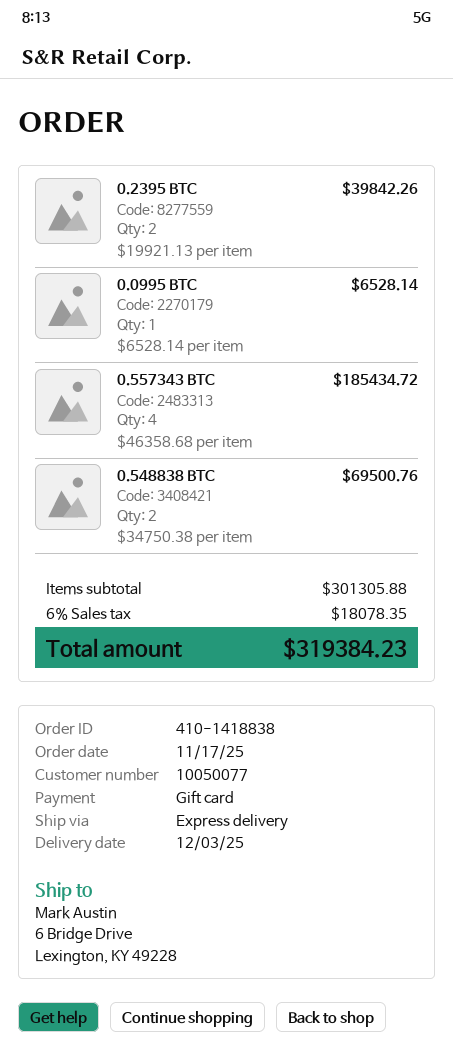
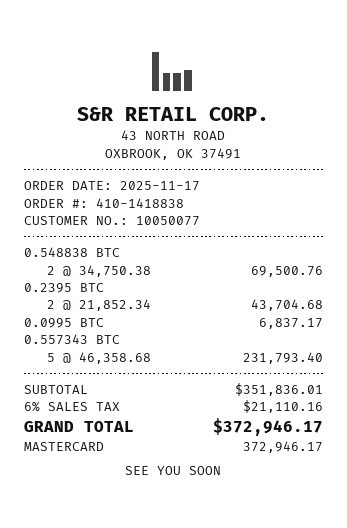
payment method: gift card -> Mastercard
0.2395 BTC: 2 x 19921.13 = 39842.26 -> 2 x 21852.34 = 43704.68
0.0995 BTC: 1 x 6528.14 = 6528.14 -> 1 x 6837.17 = 6837.17
0.557343 BTC: 4 x 46358.68 = 185434.72 -> 5 x 46358.68 = 231793.40
subtotal: 301305.88 -> 351836.01
tax: 6% = 18078.35 -> 6% = 21110.16
total: 319384.23 -> 372946.17

